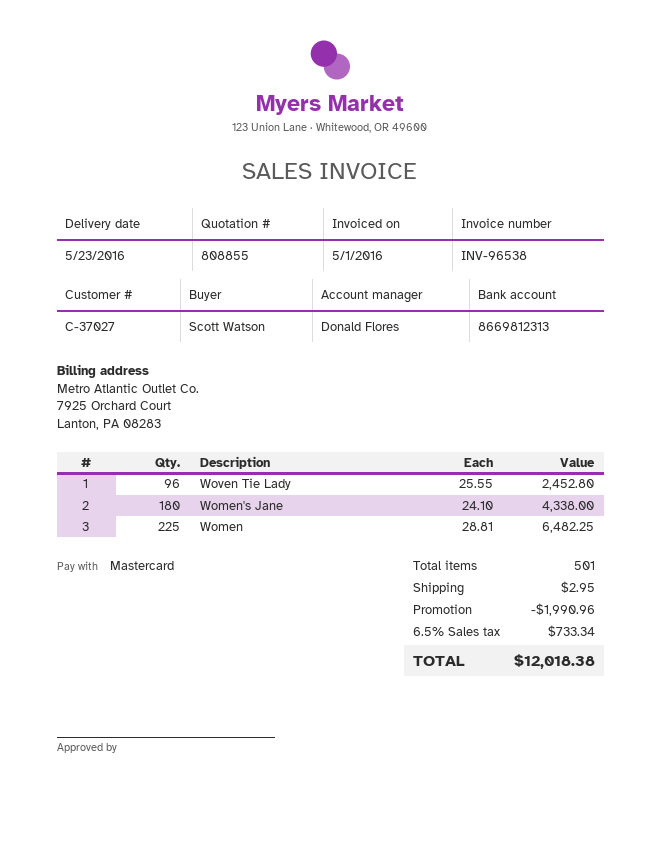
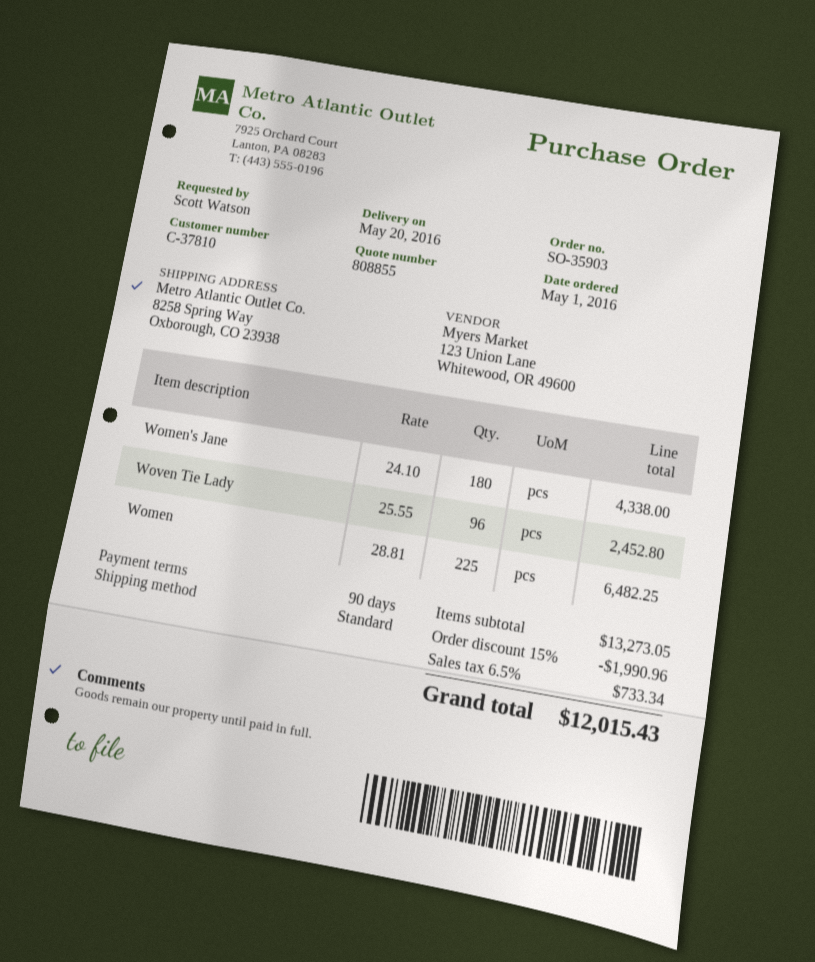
delivery date: 2016-05-23 -> 2016-05-20
customer number: C-37027 -> C-37810
shipping: 2.95 -> none
total: 12018.38 -> 12015.43

